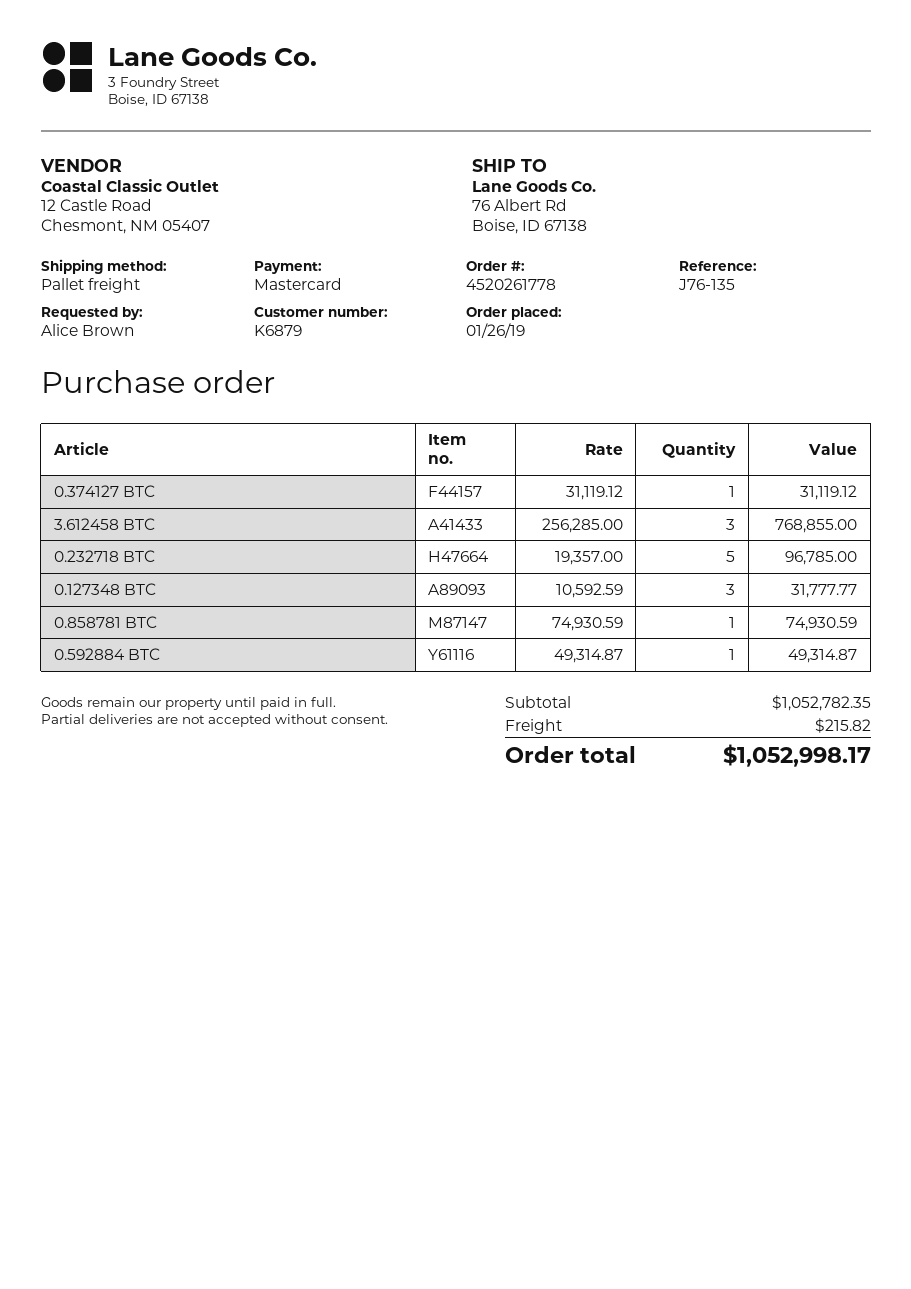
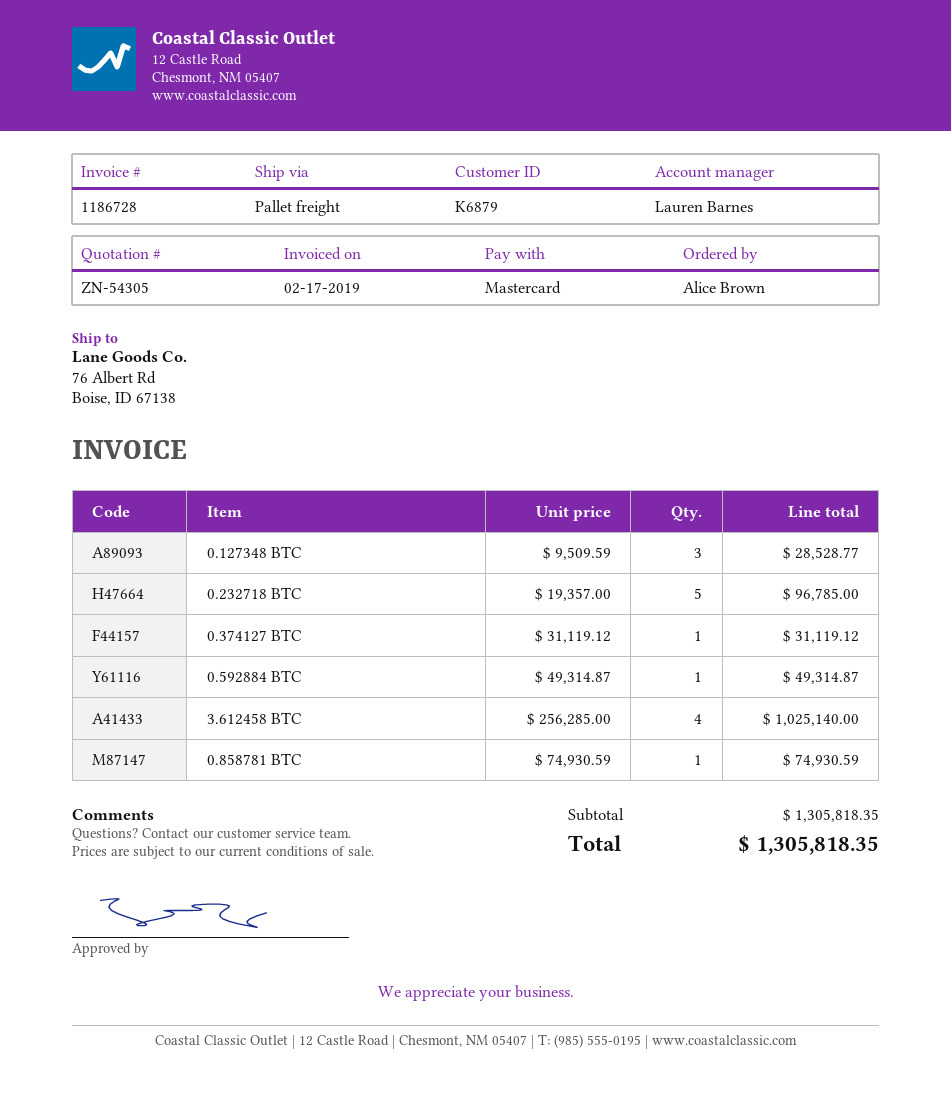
3.612458 BTC: 3 x 256285.00 = 768855.00 -> 4 x 256285.00 = 1025140.00
0.127348 BTC: 3 x 10592.59 = 31777.77 -> 3 x 9509.59 = 28528.77
subtotal: 1052782.35 -> 1305818.35
shipping: 215.82 -> none
total: 1052998.17 -> 1305818.35

